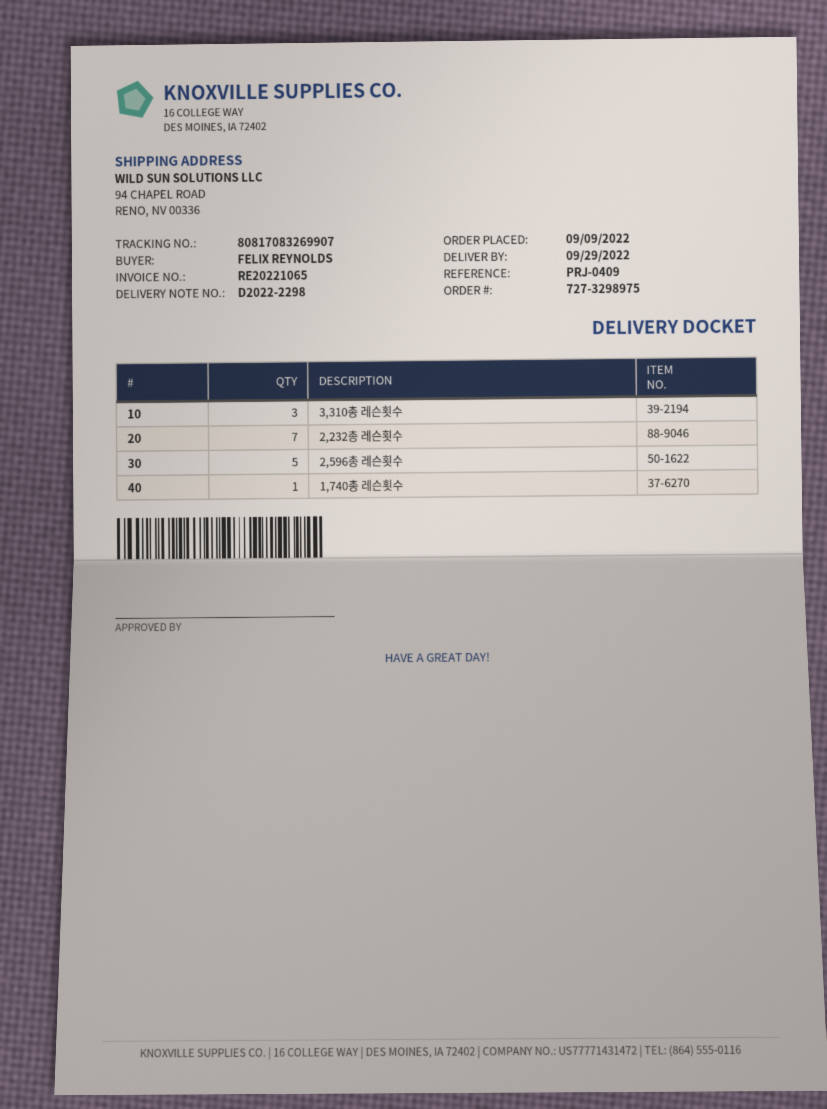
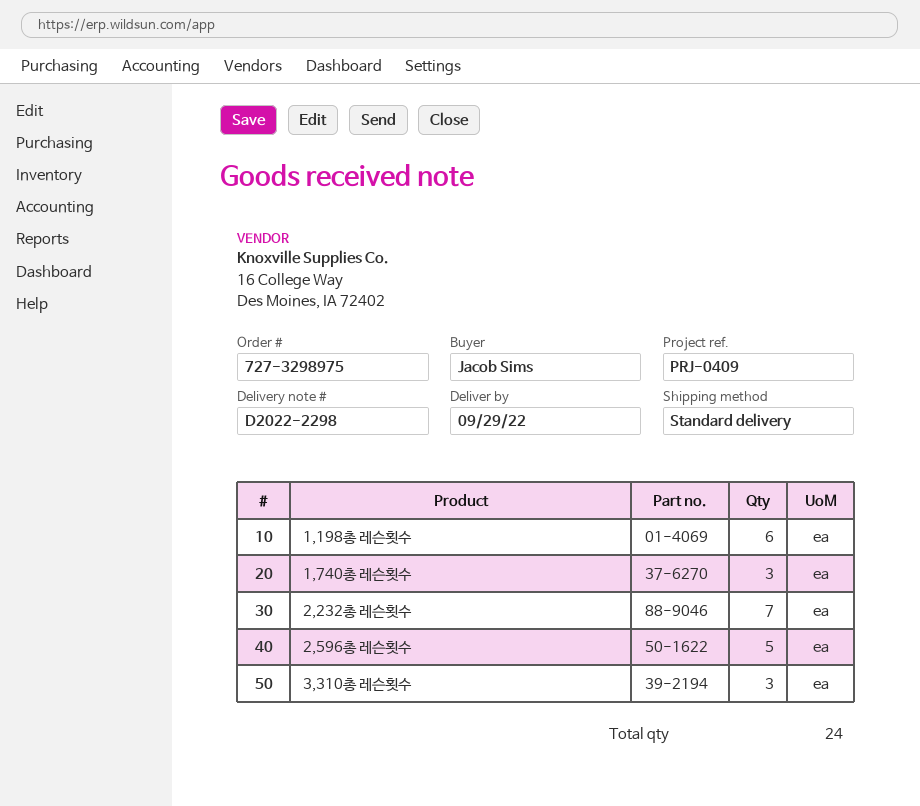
ordered by: FELIX REYNOLDS -> Jacob Sims
1,740총 레슨횟수: 1 -> 3
1,198총 레슨횟수: none -> 6

